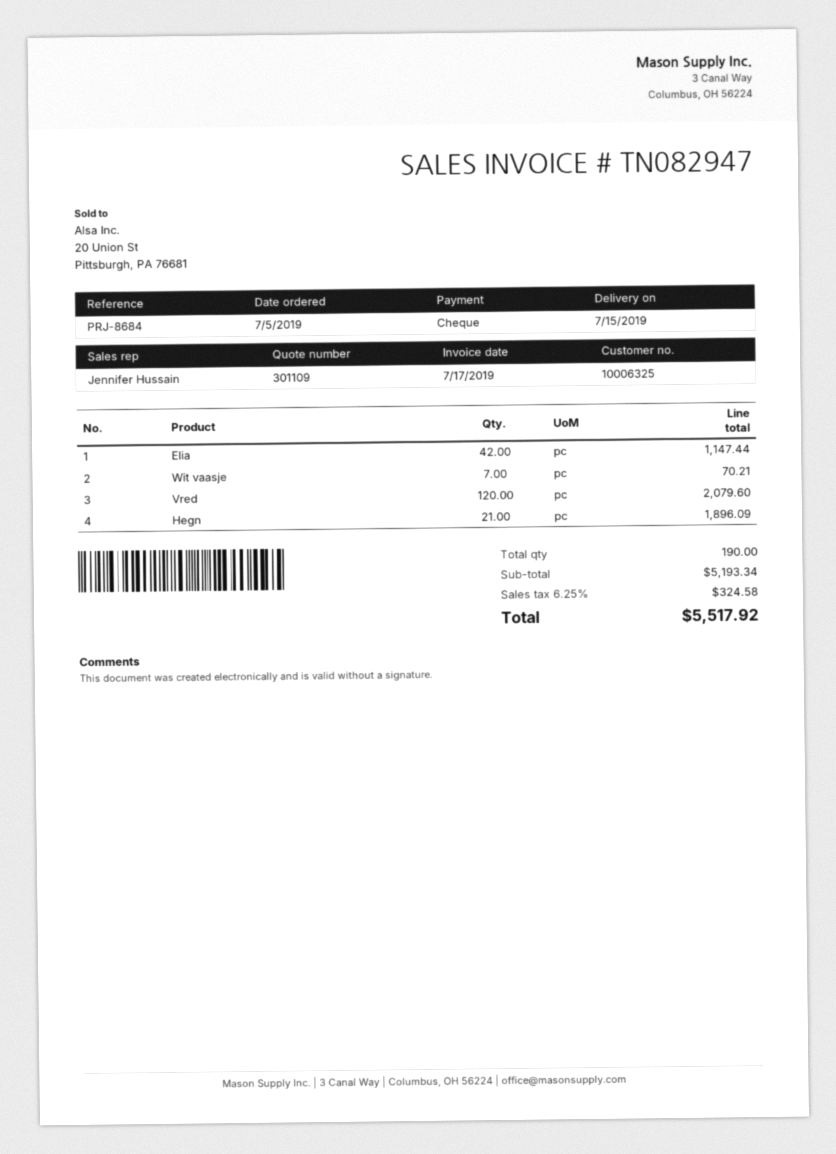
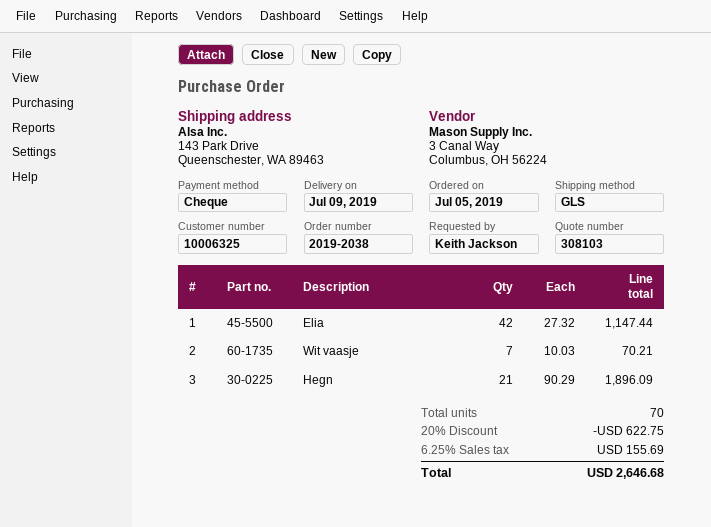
quote number: 301109 -> 308103
delivery date: 2019-07-15 -> 2019-07-09
Vred: 120 for 2079.60 -> none
total quantity: 190 -> 70
discount: none -> 20% = 622.75
tax: 6.25% = 324.58 -> 6.25% = 155.69
total: 5517.92 -> 2646.68

